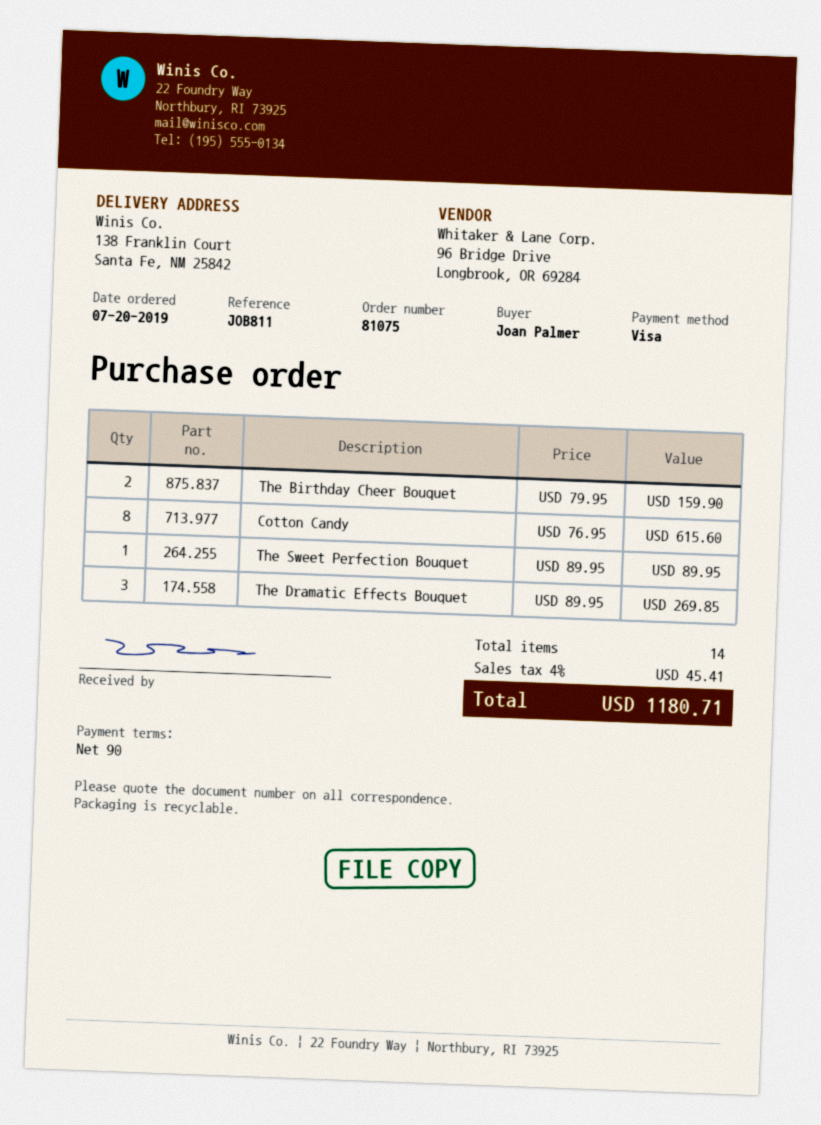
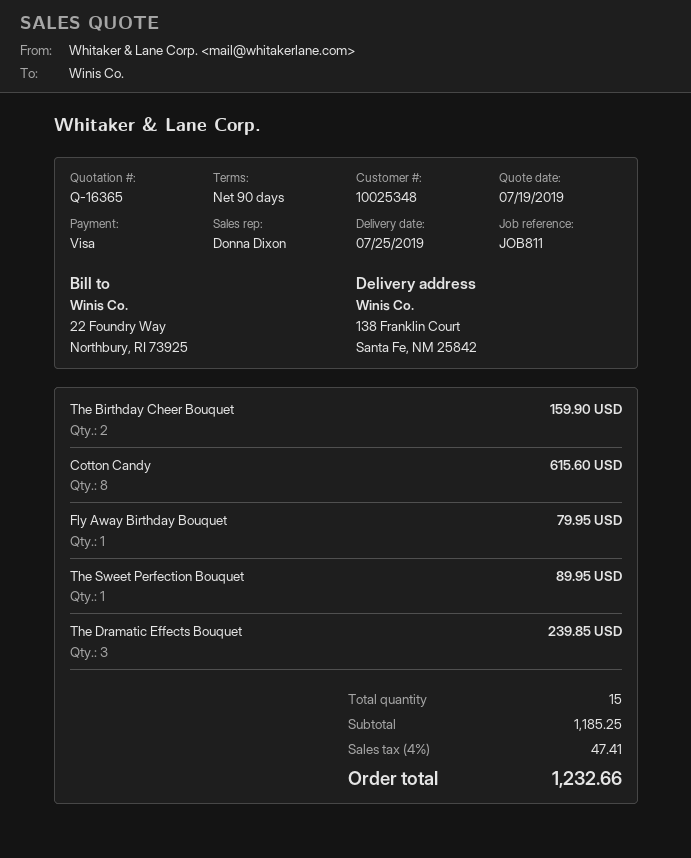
The Dramatic Effects Bouquet: 3 for 269.85 -> 3 for 239.85
Fly Away Birthday Bouquet: none -> 1 for 79.95
total quantity: 14 -> 15
tax: 4% = 45.41 -> 4% = 47.41
total: 1180.71 -> 1232.66

